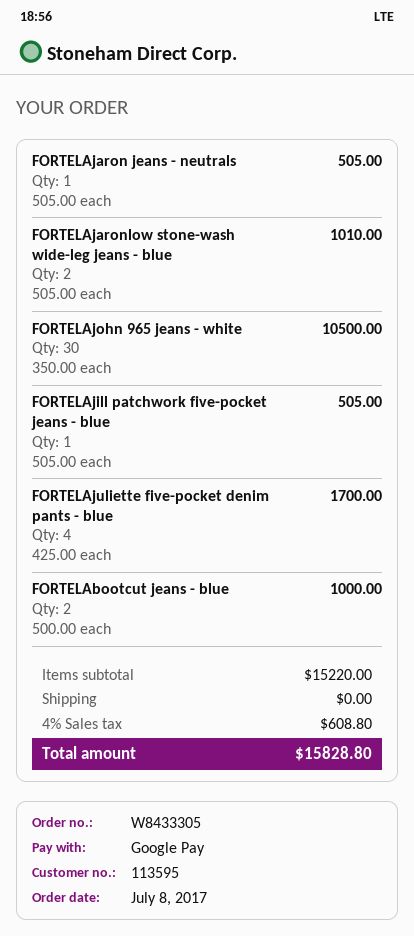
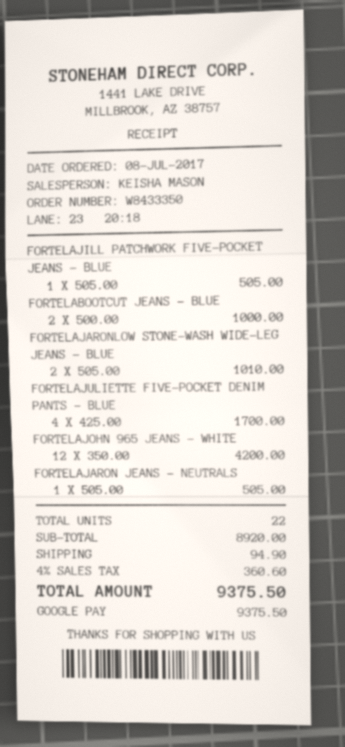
order number: W8433305 -> W8433350
FORTELAjohn 965 jeans - white: 30 x 350.00 = 10500.00 -> 12 x 350.00 = 4200.00
subtotal: 15220.00 -> 8920.00
shipping: 0.00 -> 94.90
tax: 4% = 608.80 -> 4% = 360.60
total: 15828.80 -> 9375.50

